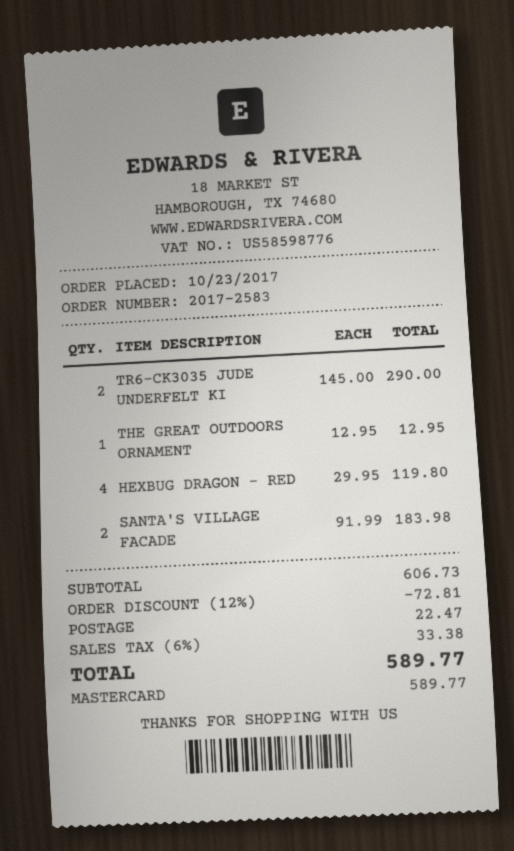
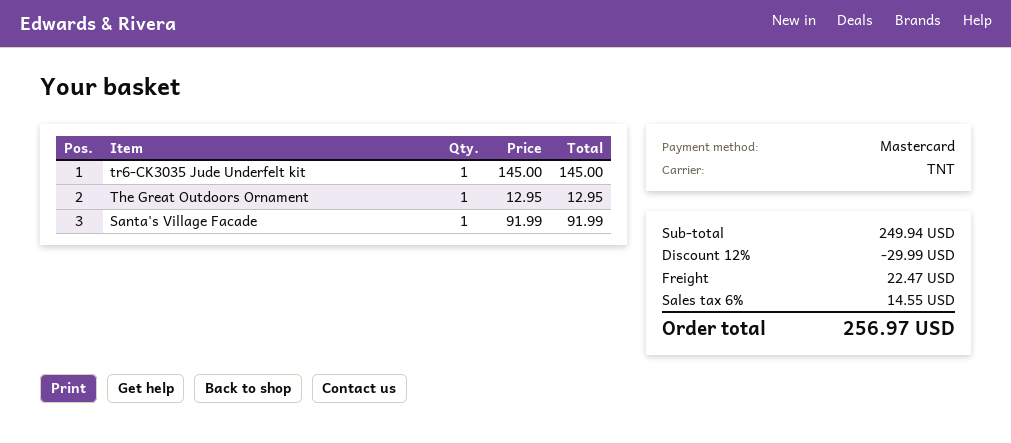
TR6-CK3035 JUDE UNDERFELT KI: 2 x 145.00 = 290.00 -> 1 x 145.00 = 145.00
HEXBUG DRAGON - RED: 4 x 29.95 = 119.80 -> none
SANTA'S VILLAGE FACADE: 2 x 91.99 = 183.98 -> 1 x 91.99 = 91.99
subtotal: 606.73 -> 249.94
discount: 12% = 72.81 -> 12% = 29.99
tax: 6% = 33.38 -> 6% = 14.55
total: 589.77 -> 256.97

